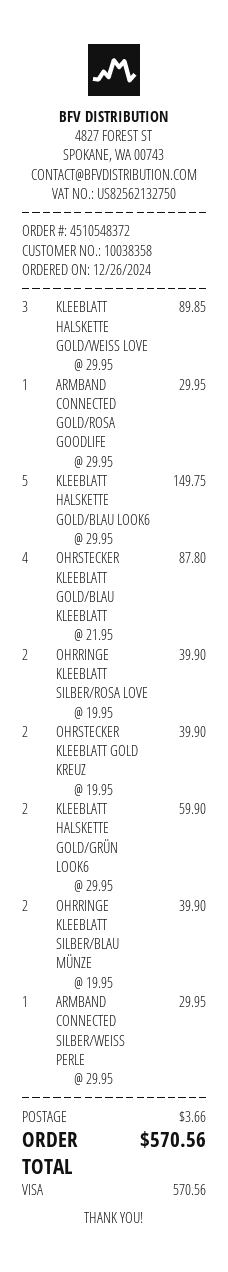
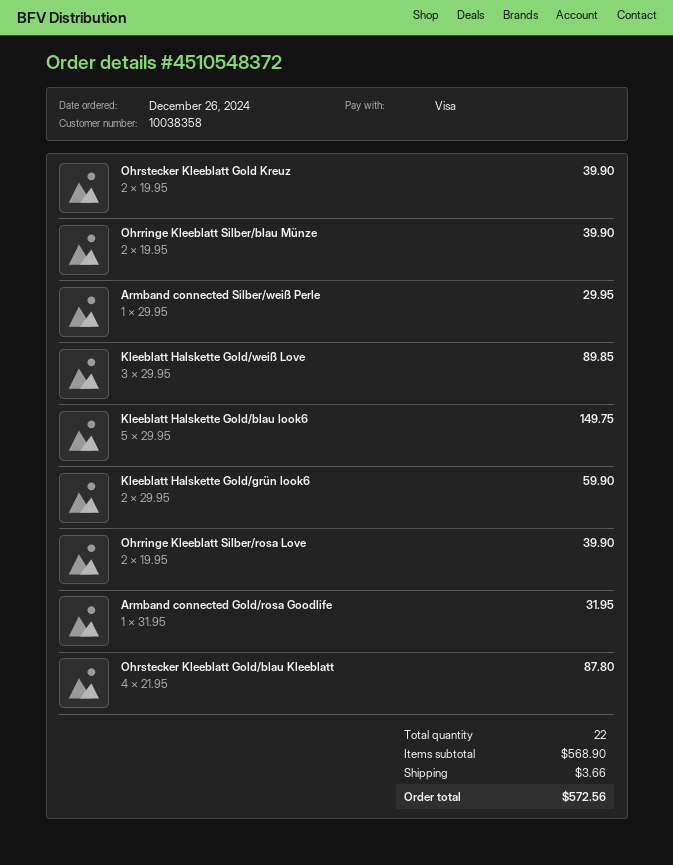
ARMBAND CONNECTED GOLD/ROSA GOODLIFE: 1 x 29.95 = 29.95 -> 1 x 31.95 = 31.95
total: 570.56 -> 572.56

